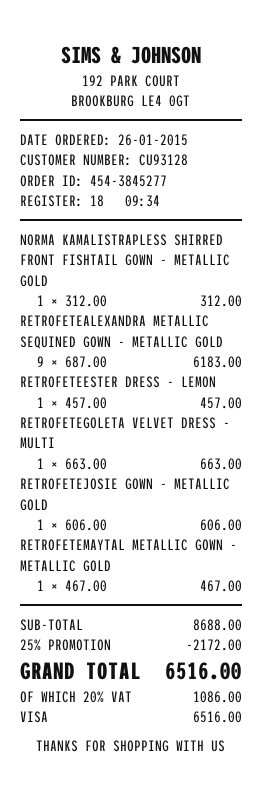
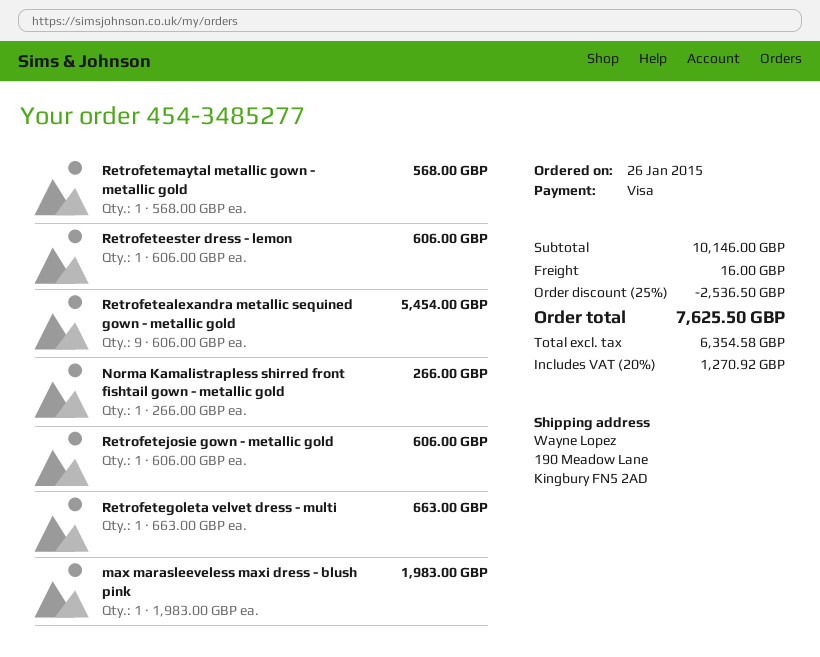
order number: 454-3845277 -> 454-3485277
NORMA KAMALISTRAPLESS SHIRRED FRONT FISHTAIL GOWN - METALLIC GOLD: 1 x 312.00 = 312.00 -> 1 x 266.00 = 266.00
RETROFETEALEXANDRA METALLIC SEQUINED GOWN - METALLIC GOLD: 9 x 687.00 = 6183.00 -> 9 x 606.00 = 5454.00
RETROFETEESTER DRESS - LEMON: 1 x 457.00 = 457.00 -> 1 x 606.00 = 606.00
RETROFETEMAYTAL METALLIC GOWN - METALLIC GOLD: 1 x 467.00 = 467.00 -> 1 x 568.00 = 568.00
max marasleeveless maxi dress - blush pink: none -> 1 x 1983.00 = 1983.00
subtotal: 8688.00 -> 10146.00
discount: 25% = 2172.00 -> 25% = 2536.50
shipping: none -> 16.00
tax: 20% = 1086.00 -> 20% = 1270.92
total: 6516.00 -> 7625.50

